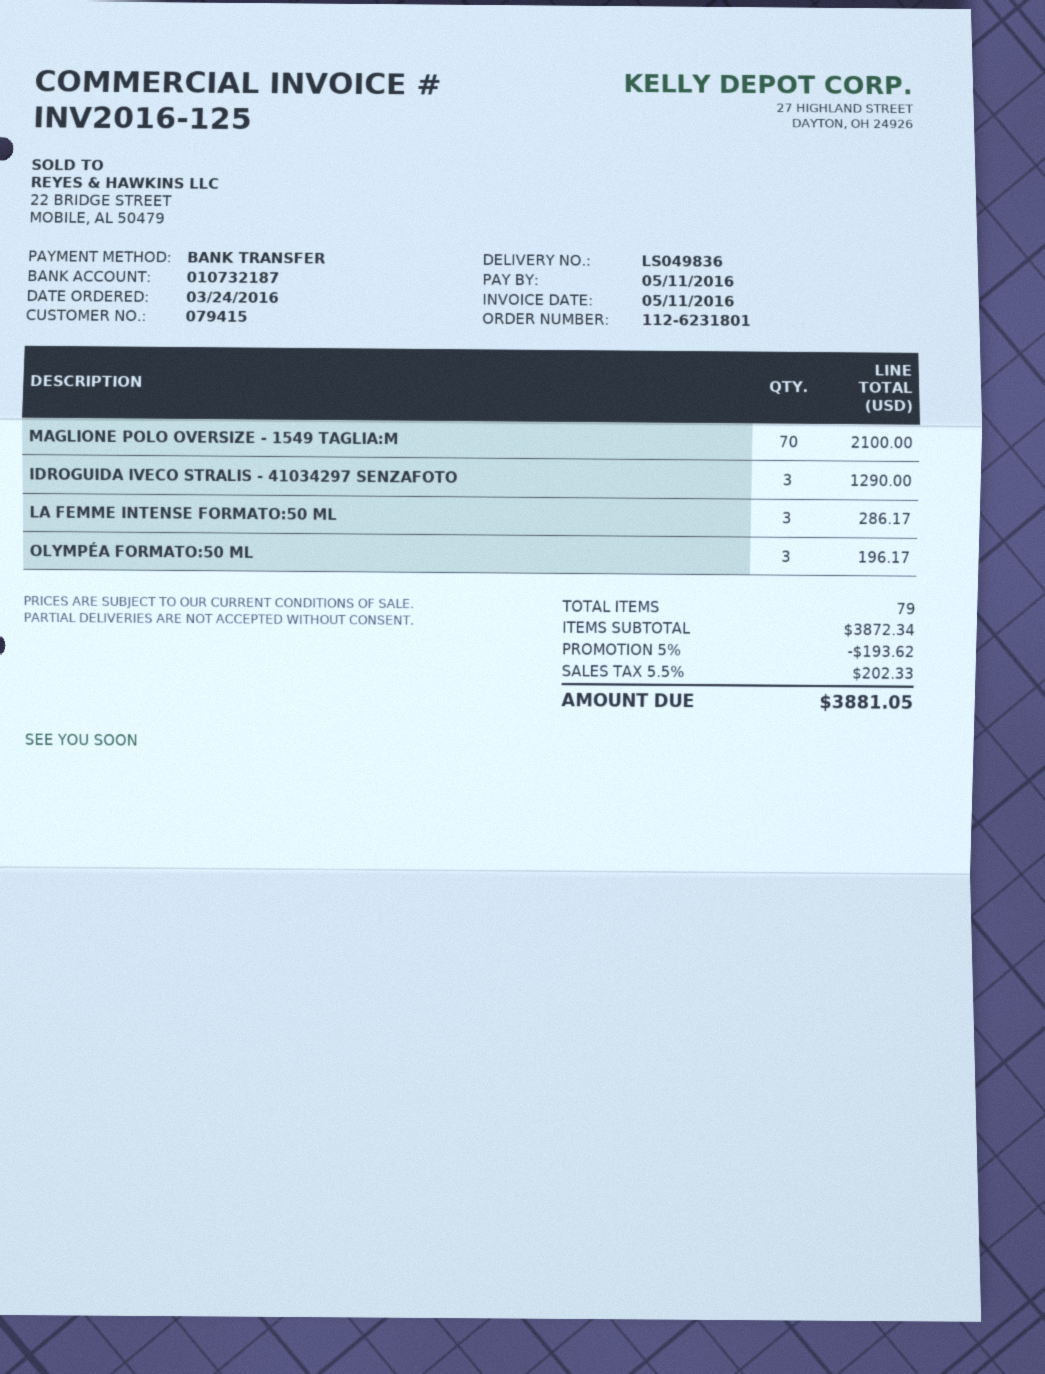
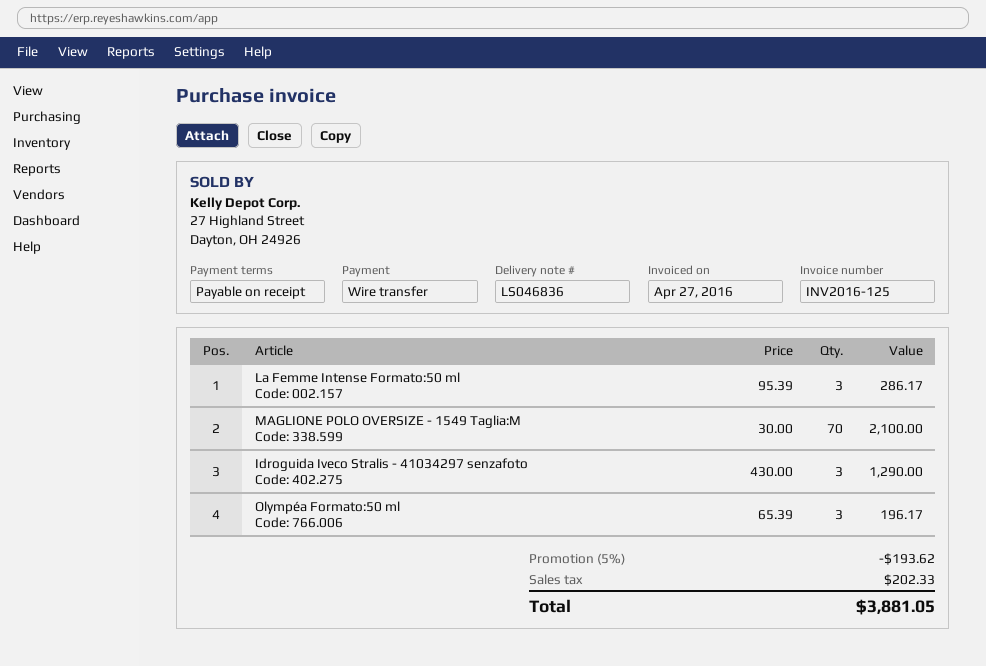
delivery note number: LS049836 -> LS046836
invoice date: 2016-05-11 -> 2016-04-27

